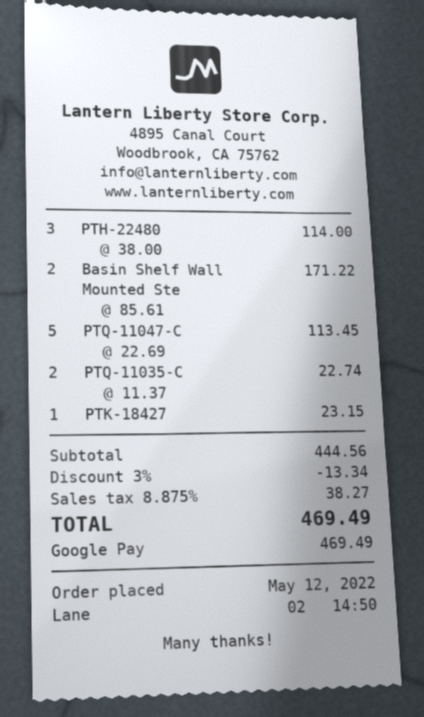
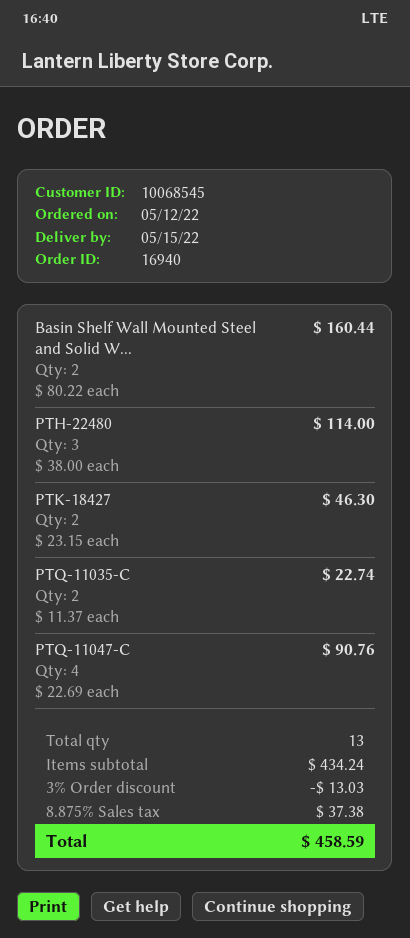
Basin Shelf Wall Mounted Ste: 2 x 85.61 = 171.22 -> 2 x 80.22 = 160.44
PTQ-11047-C: 5 x 22.69 = 113.45 -> 4 x 22.69 = 90.76
PTK-18427: 1 x 23.15 = 23.15 -> 2 x 23.15 = 46.30
subtotal: 444.56 -> 434.24
discount: 3% = 13.34 -> 3% = 13.03
tax: 8.875% = 38.27 -> 8.875% = 37.38
total: 469.49 -> 458.59

